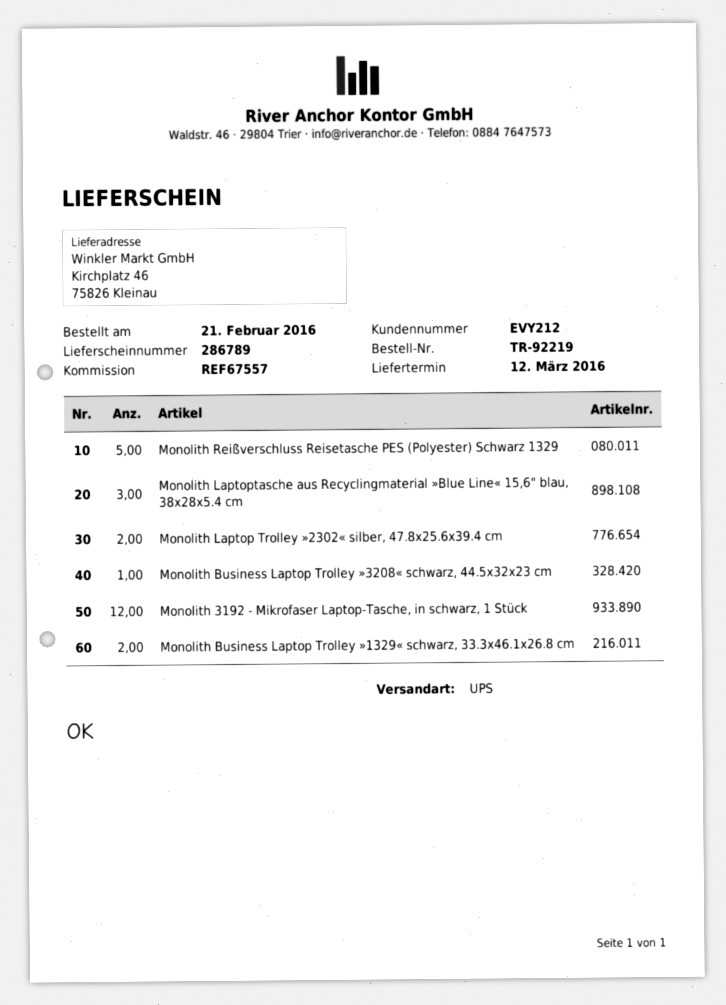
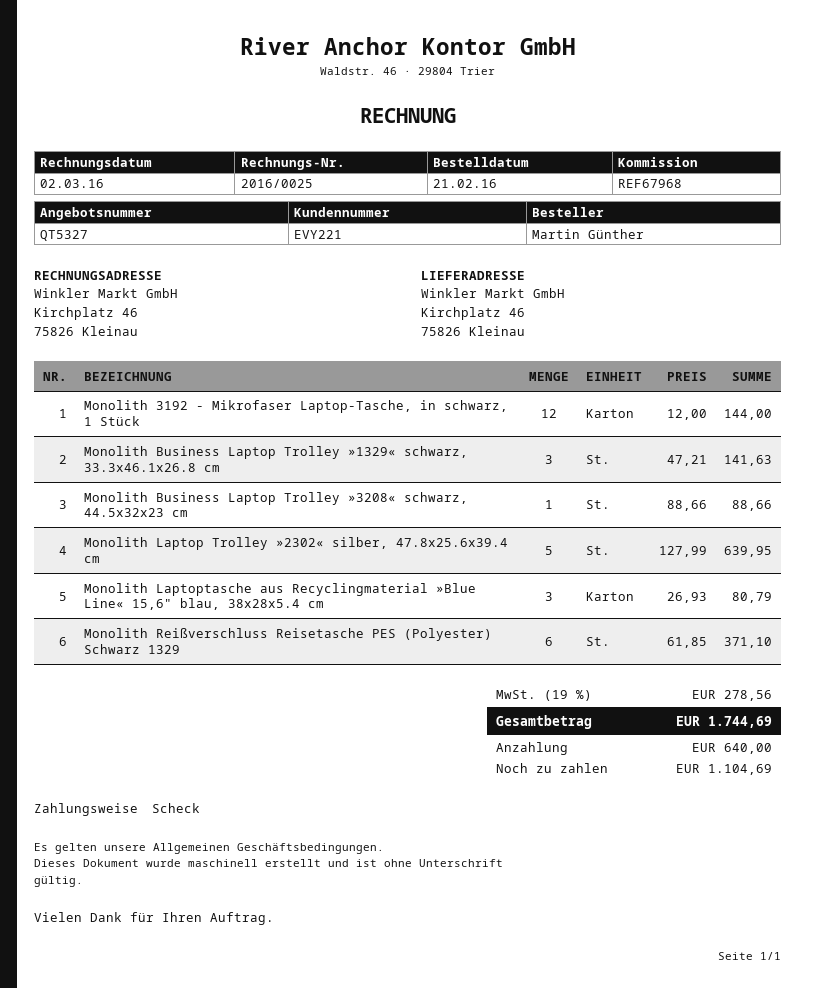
customer number: EVY212 -> EVY221
reference: REF67557 -> REF67968
Monolith Reißverschluss Reisetasche PES (Polyester) Schwarz 1329: 5 -> 6
Monolith Laptop Trolley »2302« silber, 47.8x25.6x39.4 cm: 2 -> 5
Monolith Business Laptop Trolley »1329« schwarz, 33.3x46.1x26.8 cm: 2 -> 3

